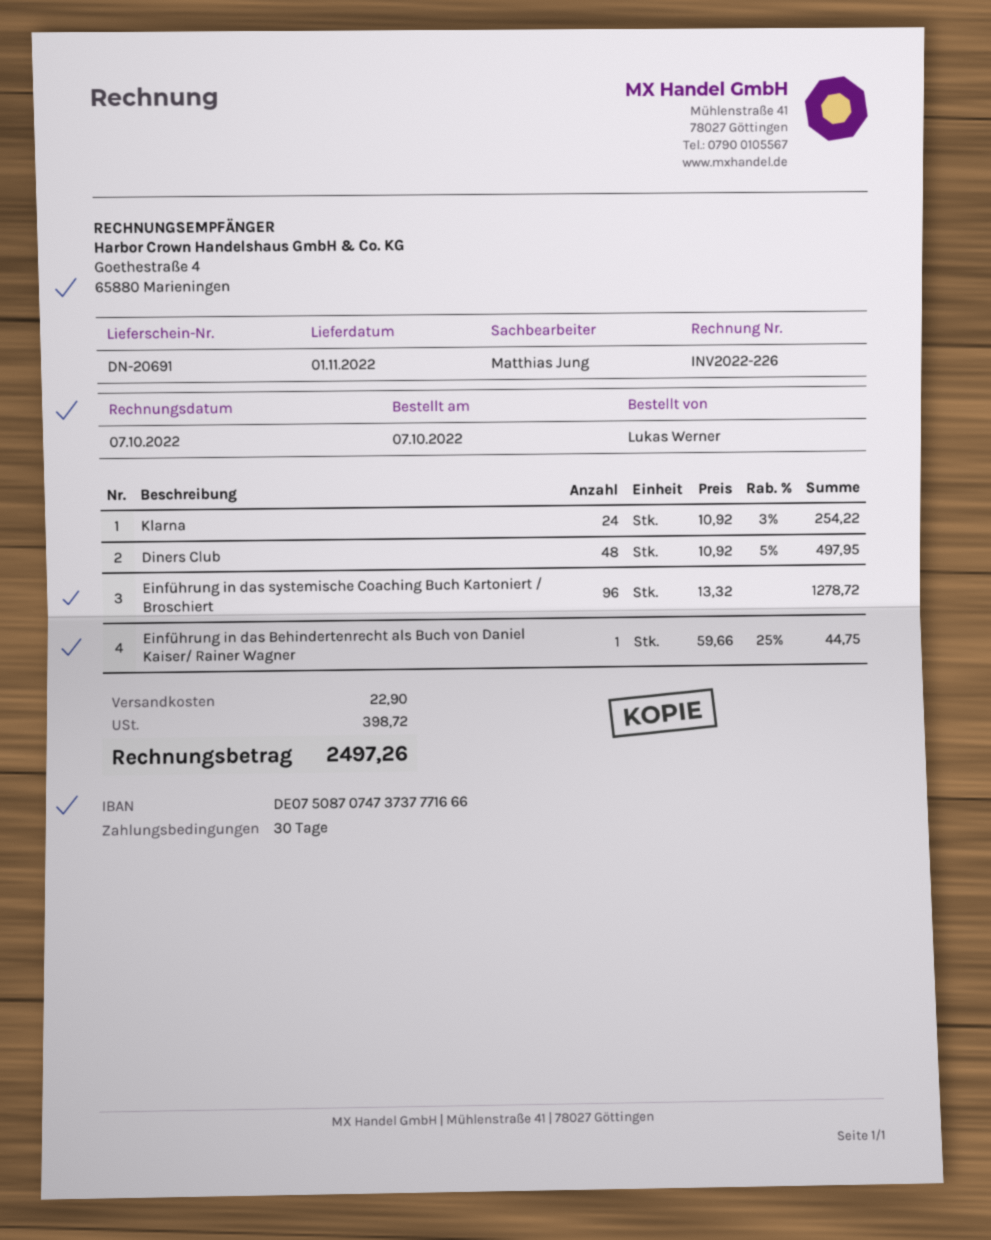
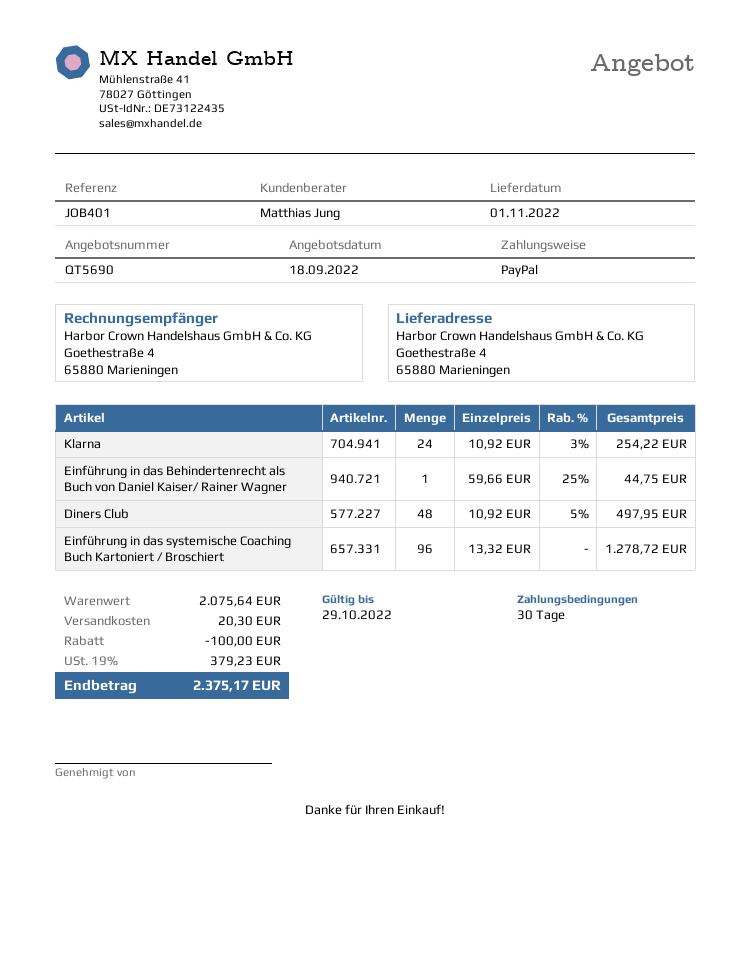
discount: none -> 100.00
shipping: 22.90 -> 20.30
tax: 398.72 -> 379.23
total: 2497.26 -> 2375.17

